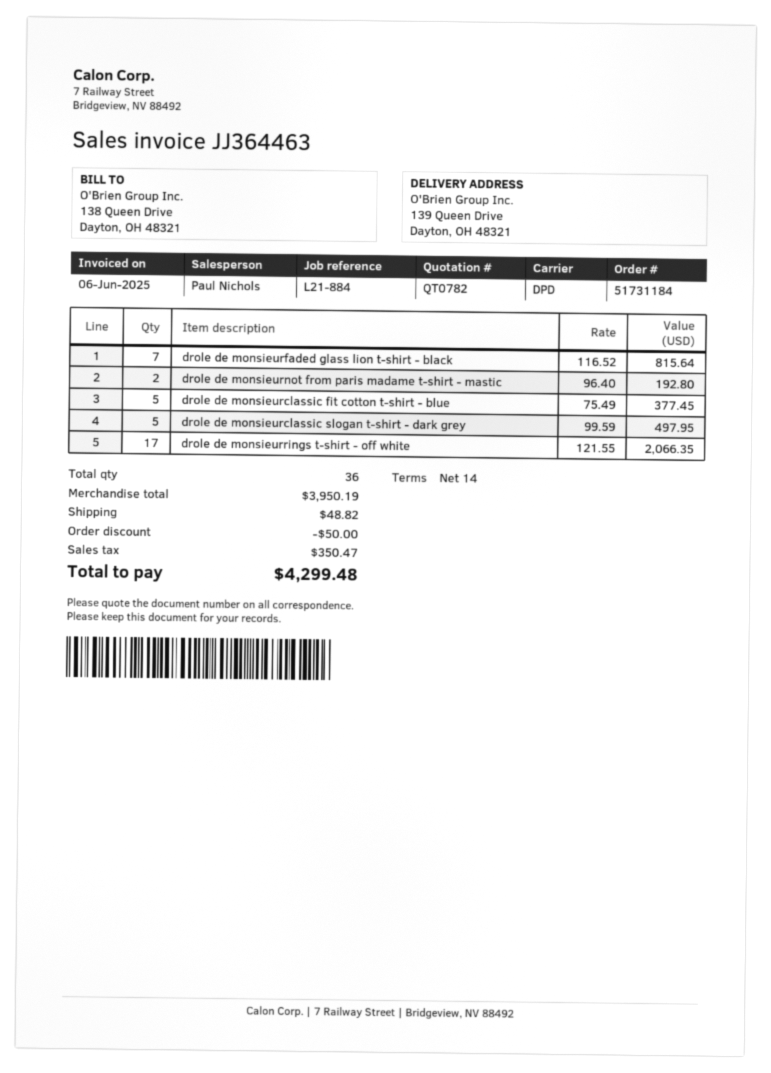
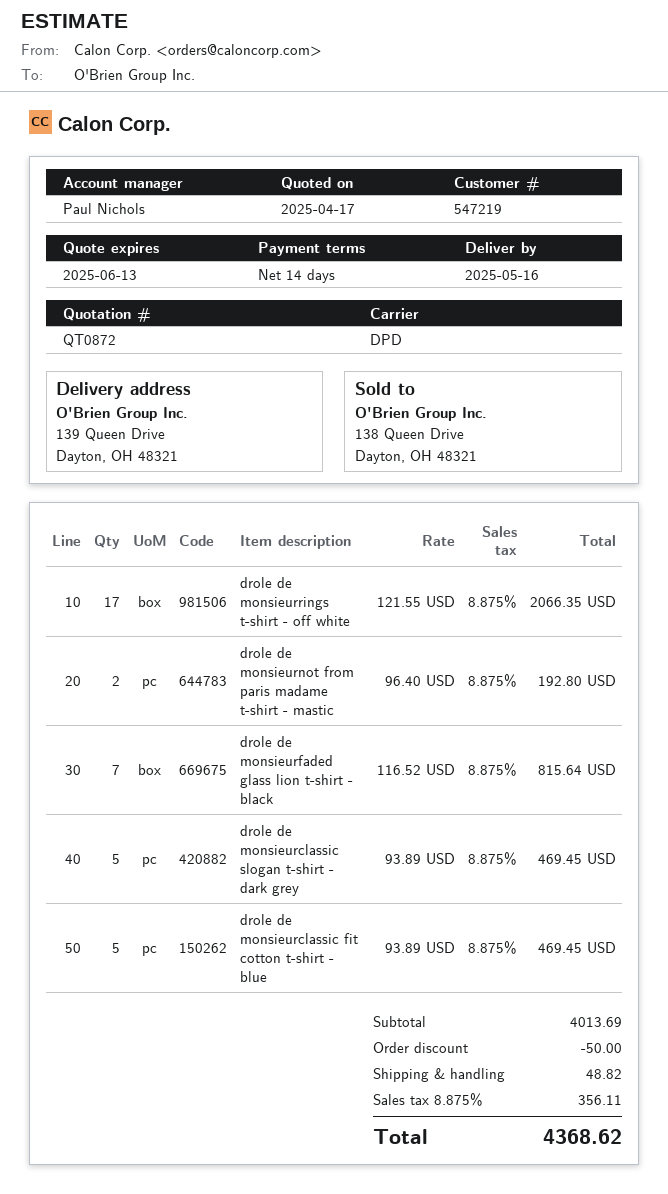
quote number: QT0782 -> QT0872
drole de monsieurclassic fit cotton t-shirt - blue: 5 x 75.49 = 377.45 -> 5 x 93.89 = 469.45
drole de monsieurclassic slogan t-shirt - dark grey: 5 x 99.59 = 497.95 -> 5 x 93.89 = 469.45
subtotal: 3950.19 -> 4013.69
tax: 350.47 -> 356.11
total: 4299.48 -> 4368.62

